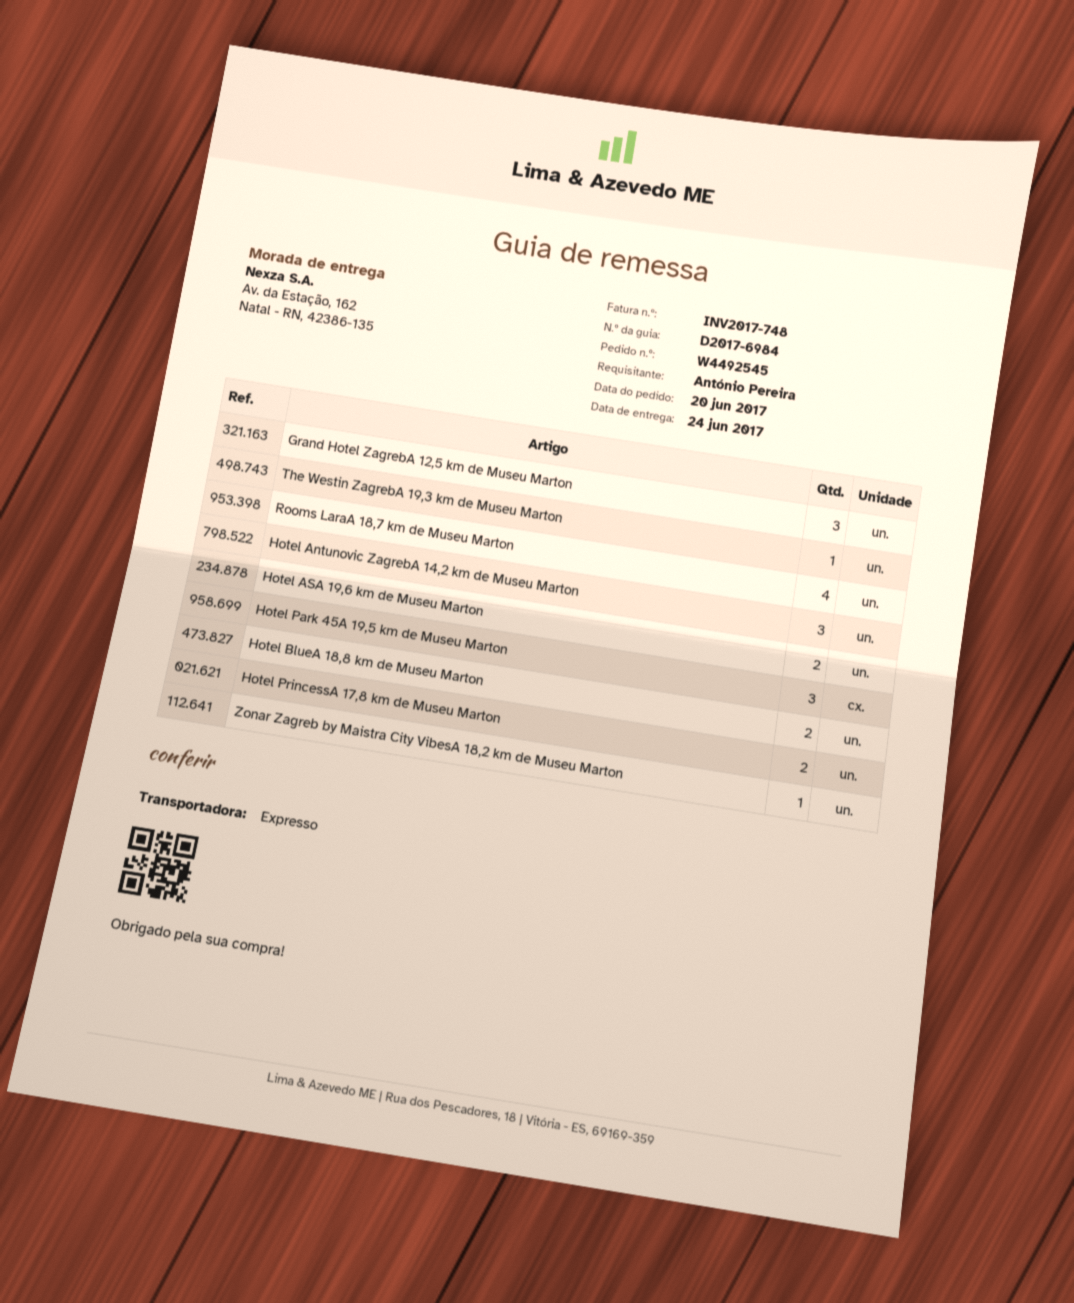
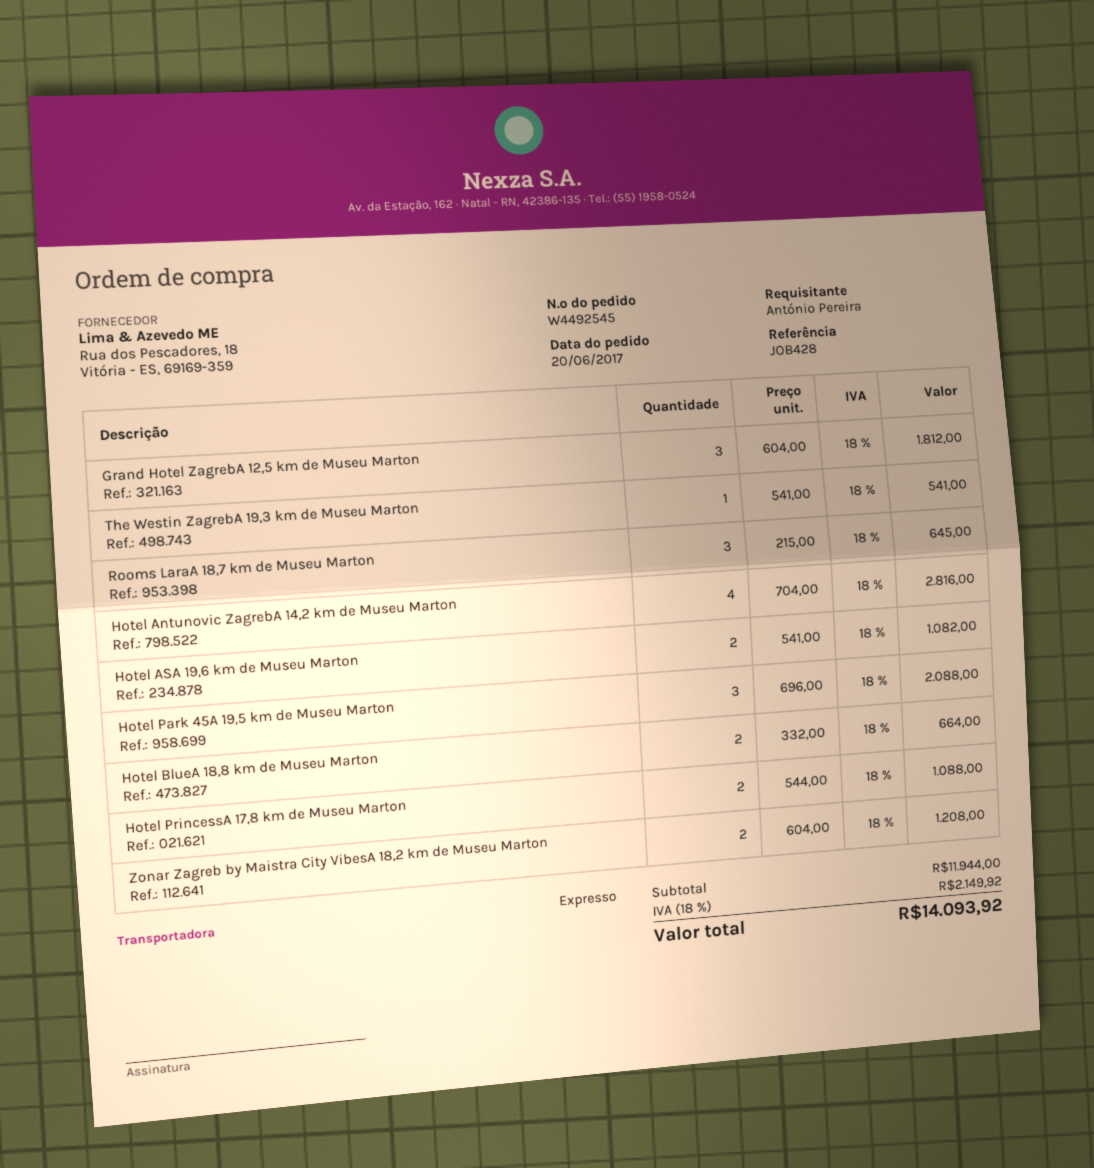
Rooms LaraA 18,7 km de Museu Marton: 4 -> 3
Hotel Antunovic ZagrebA 14,2 km de Museu Marton: 3 -> 4
Zonar Zagreb by Maistra City VibesA 18,2 km de Museu Marton: 1 -> 2

